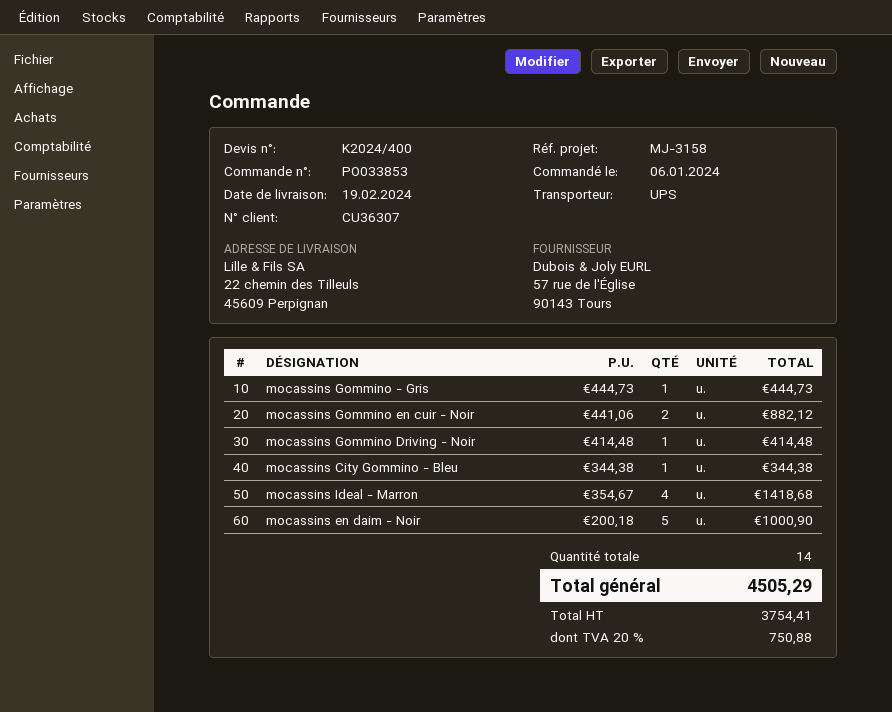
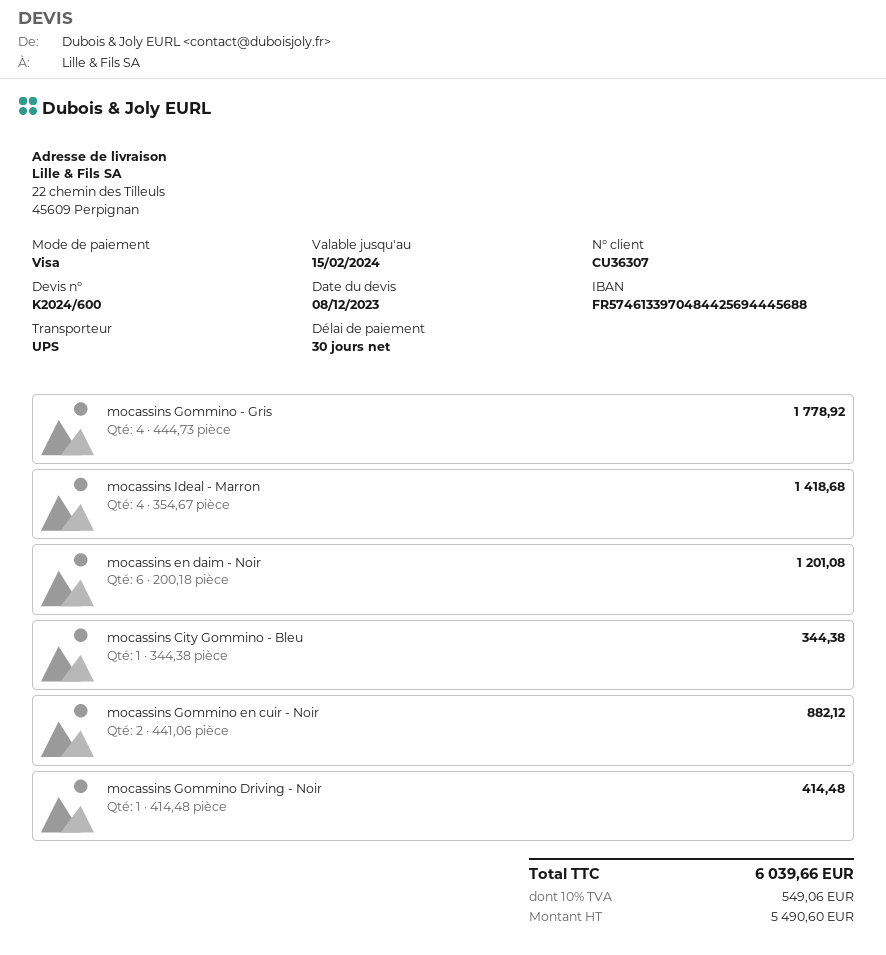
quote number: K2024/400 -> K2024/600
mocassins Gommino - Gris: 1 x 444.73 = 444.73 -> 4 x 444.73 = 1778.92
mocassins en daim - Noir: 5 x 200.18 = 1000.90 -> 6 x 200.18 = 1201.08
net: 3754.41 -> 5490.60
tax: 20% = 750.88 -> 10% = 549.06
total: 4505.29 -> 6039.66

